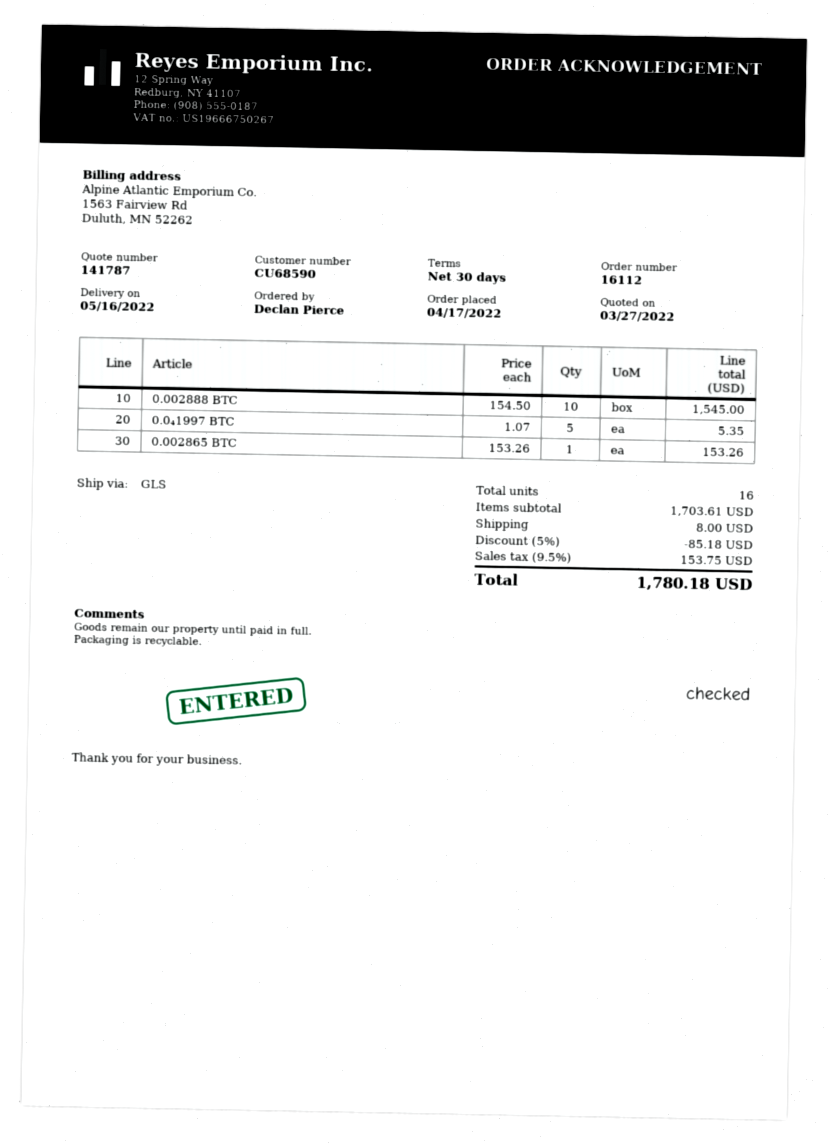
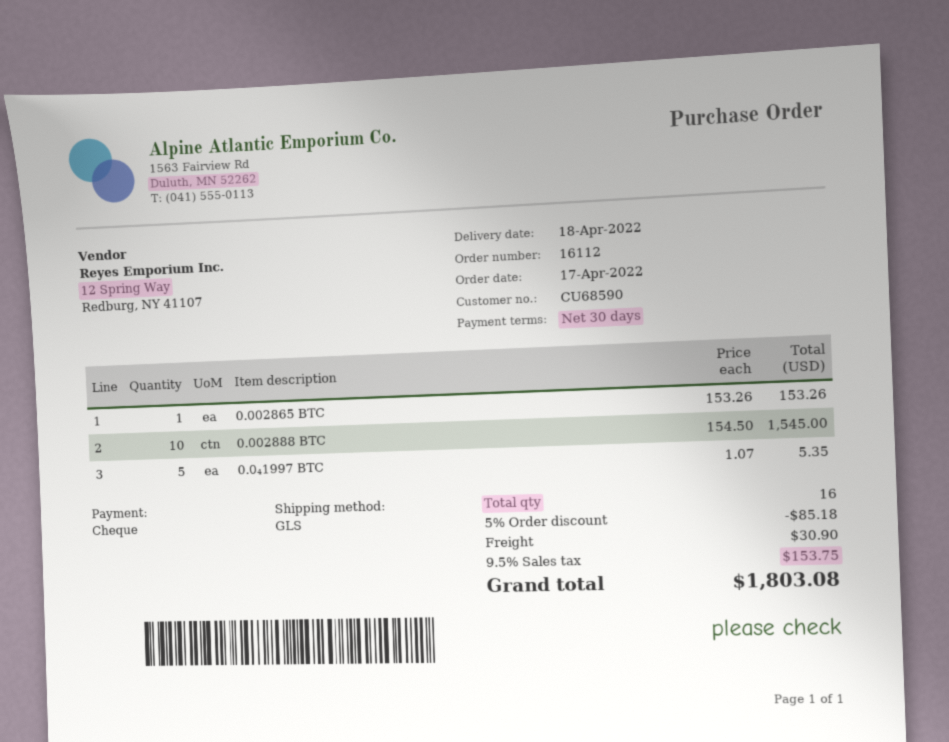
delivery date: 2022-05-16 -> 2022-04-18
shipping: 8.00 -> 30.90
total: 1780.18 -> 1803.08

